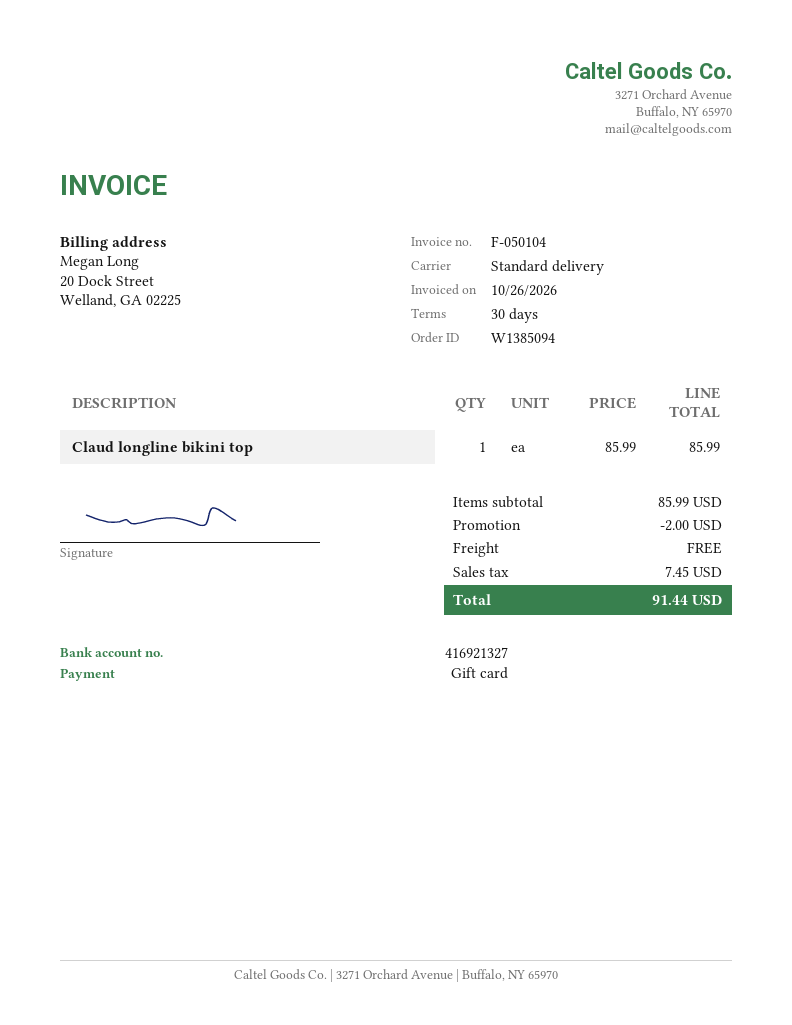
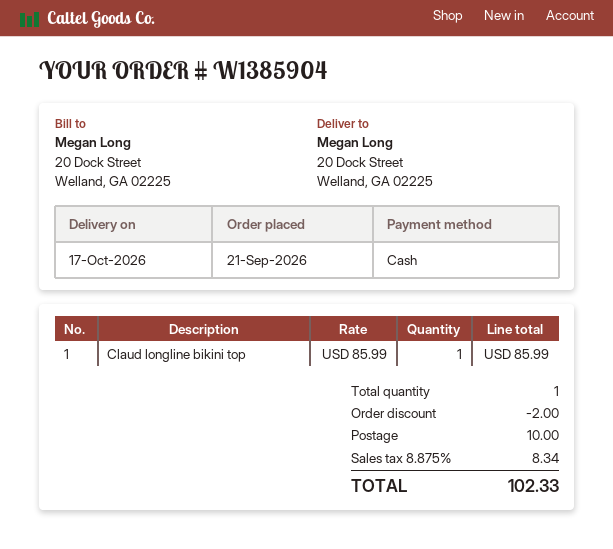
order number: W1385094 -> W1385904
payment method: gift card -> cash
shipping: 0.00 -> 10.00
tax: 7.45 -> 8.34
total: 91.44 -> 102.33

